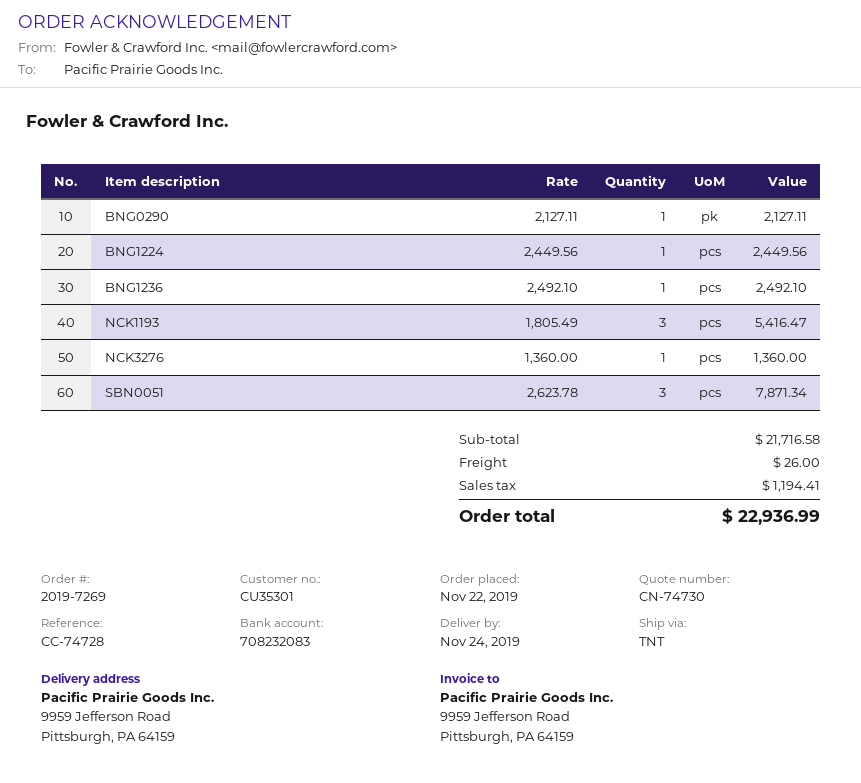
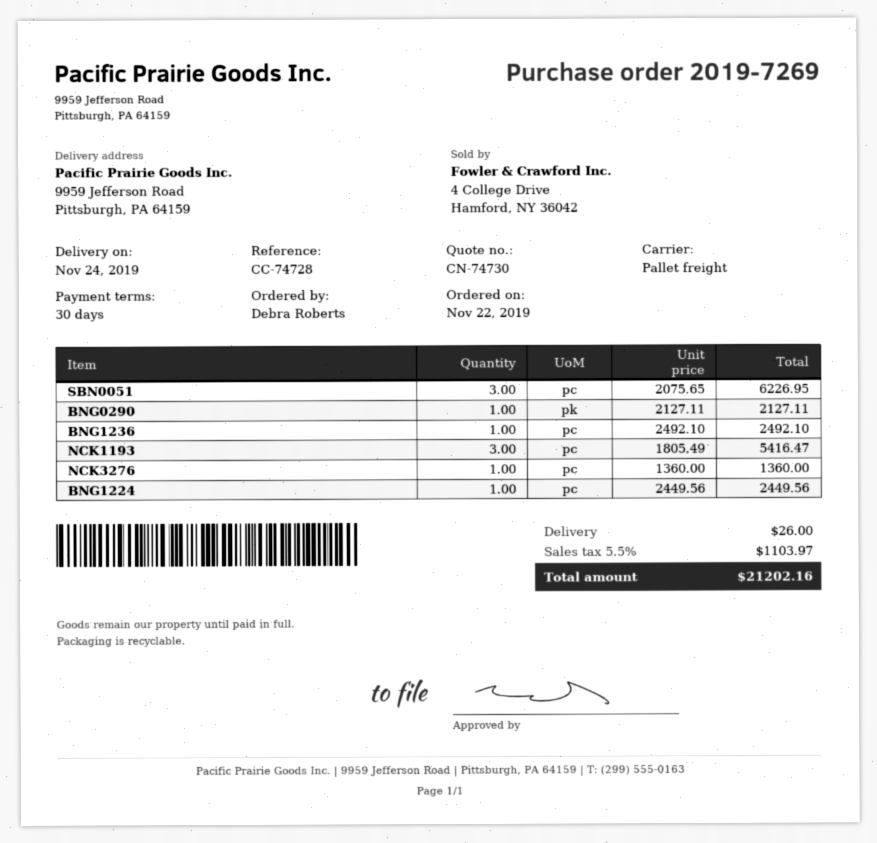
shipping method: TNT -> pallet freight
SBN0051: 3 x 2623.78 = 7871.34 -> 3 x 2075.65 = 6226.95
tax: 1194.41 -> 1103.97
total: 22936.99 -> 21202.16

